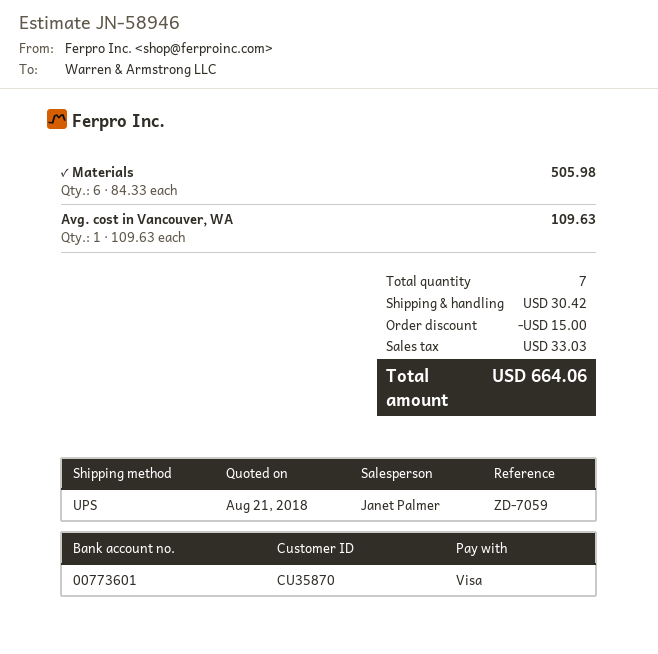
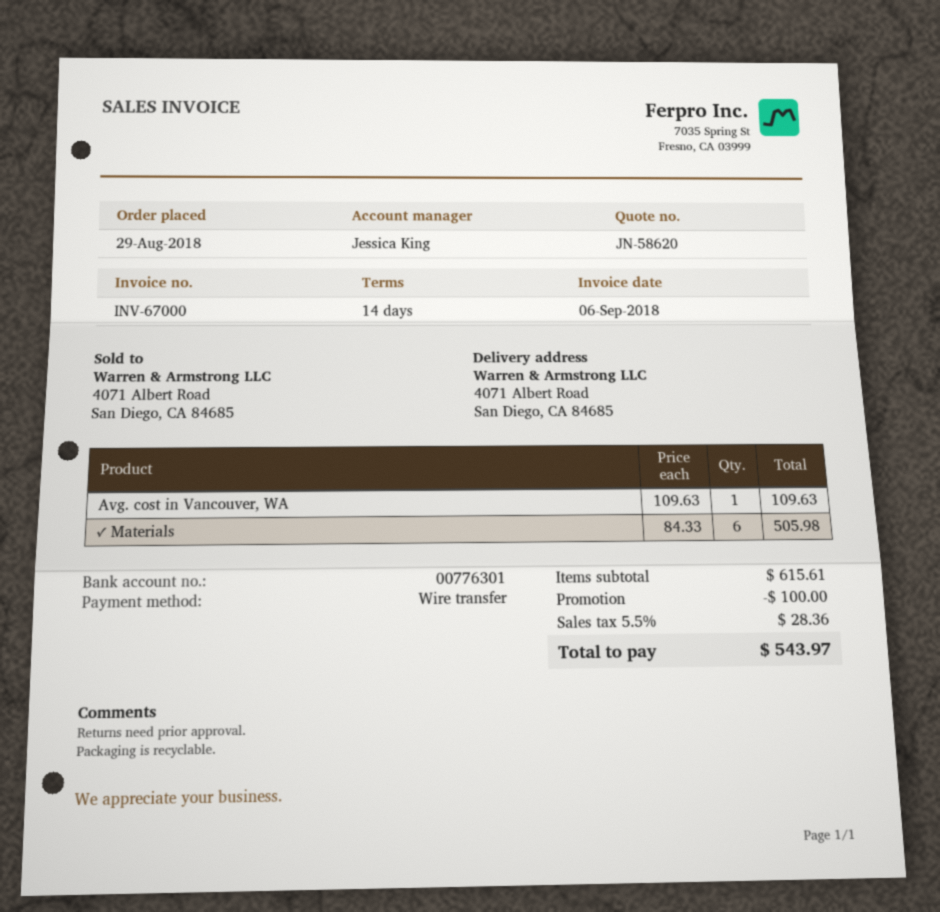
quote number: JN-58946 -> JN-58620
sales rep: Janet Palmer -> Jessica King
payment method: Visa -> bank transfer
bank account: 00773601 -> 00776301
discount: 15.00 -> 100.00
shipping: 30.42 -> none
tax: 33.03 -> 28.36
total: 664.06 -> 543.97

